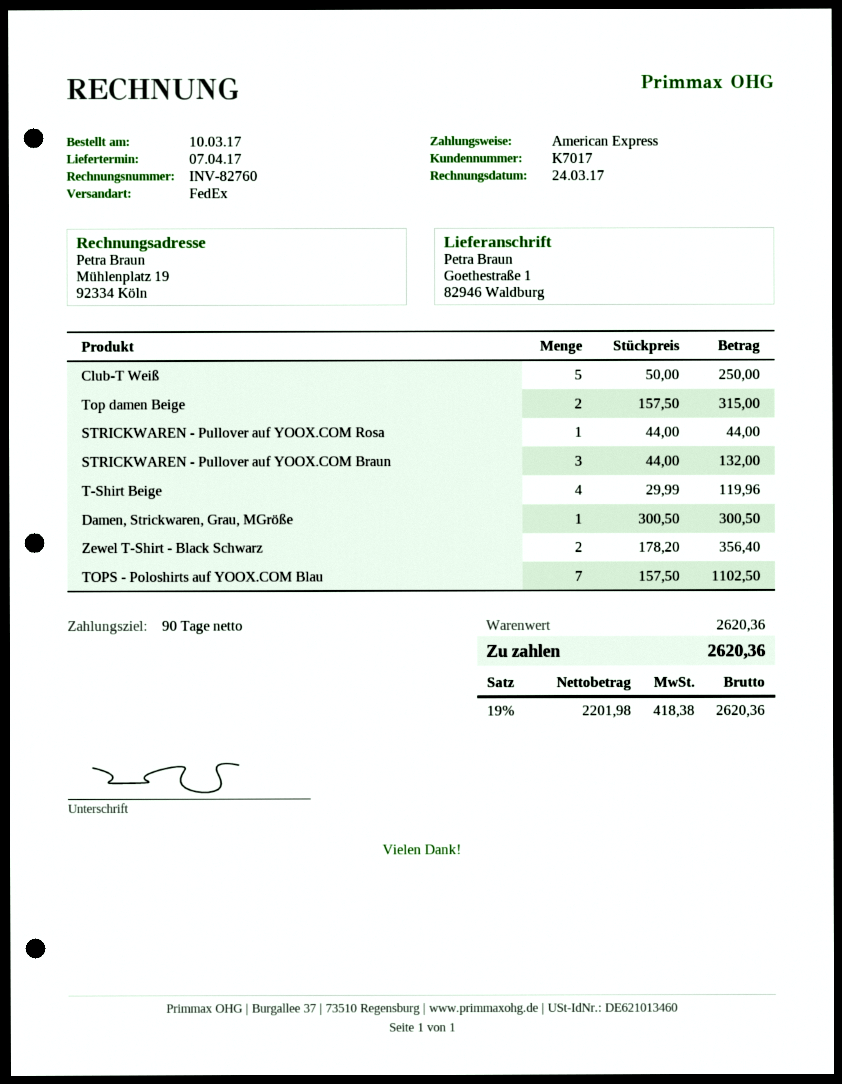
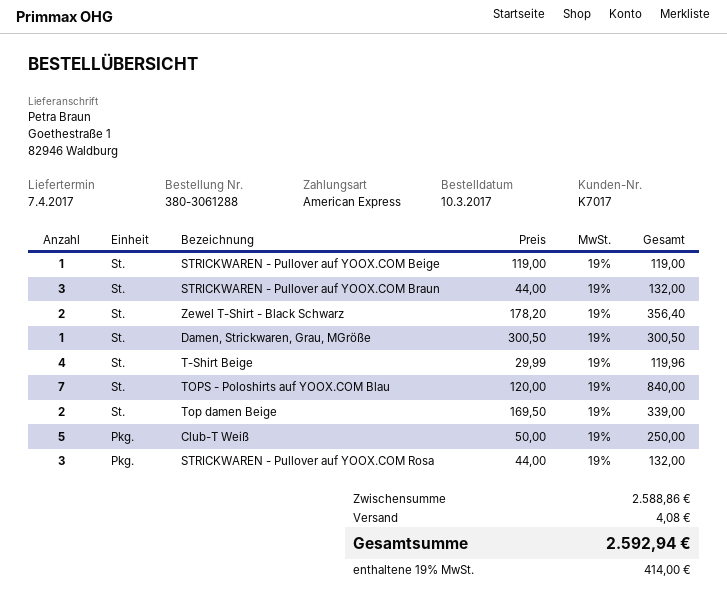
Top damen Beige: 2 x 157.50 = 315.00 -> 2 x 169.50 = 339.00
STRICKWAREN - Pullover auf YOOX.COM Rosa: 1 x 44.00 = 44.00 -> 3 x 44.00 = 132.00
TOPS - Poloshirts auf YOOX.COM Blau: 7 x 157.50 = 1102.50 -> 7 x 120.00 = 840.00
STRICKWAREN - Pullover auf YOOX.COM Beige: none -> 1 x 119.00 = 119.00
subtotal: 2620.36 -> 2588.86
shipping: none -> 4.08
tax: 19% = 418.38 -> 19% = 414.00
total: 2620.36 -> 2592.94

